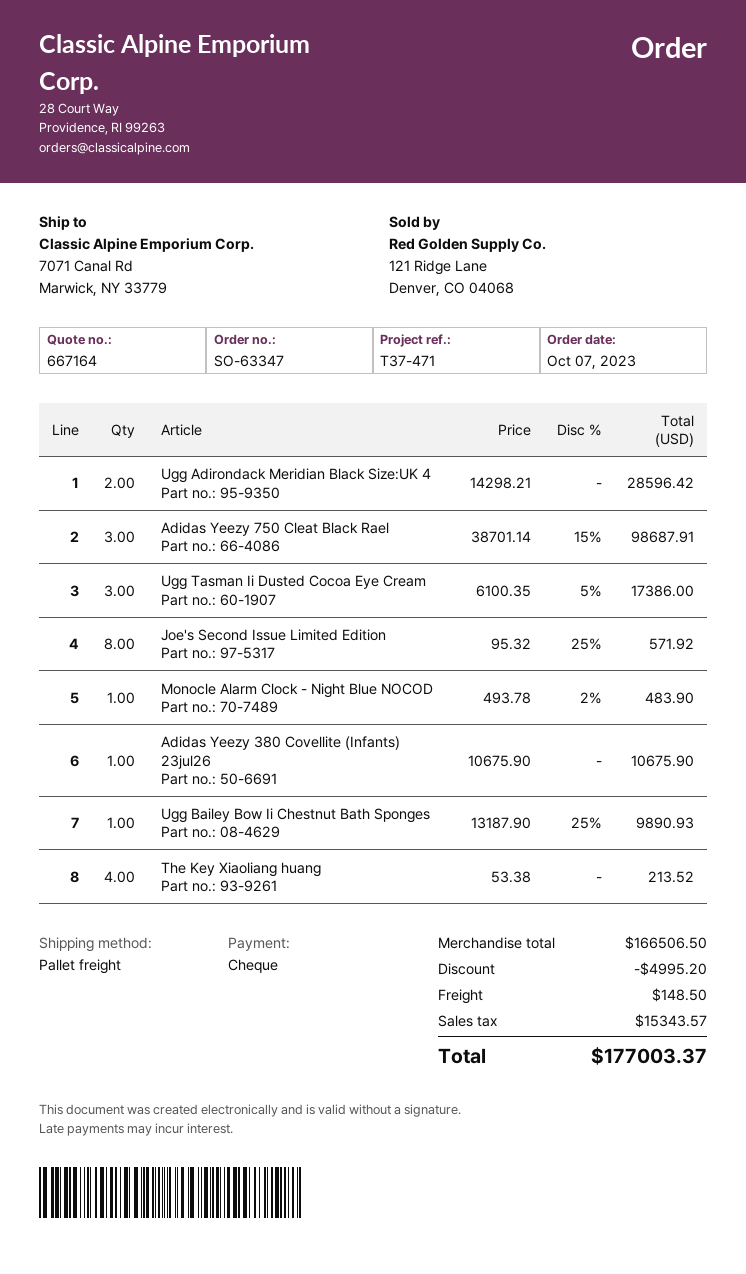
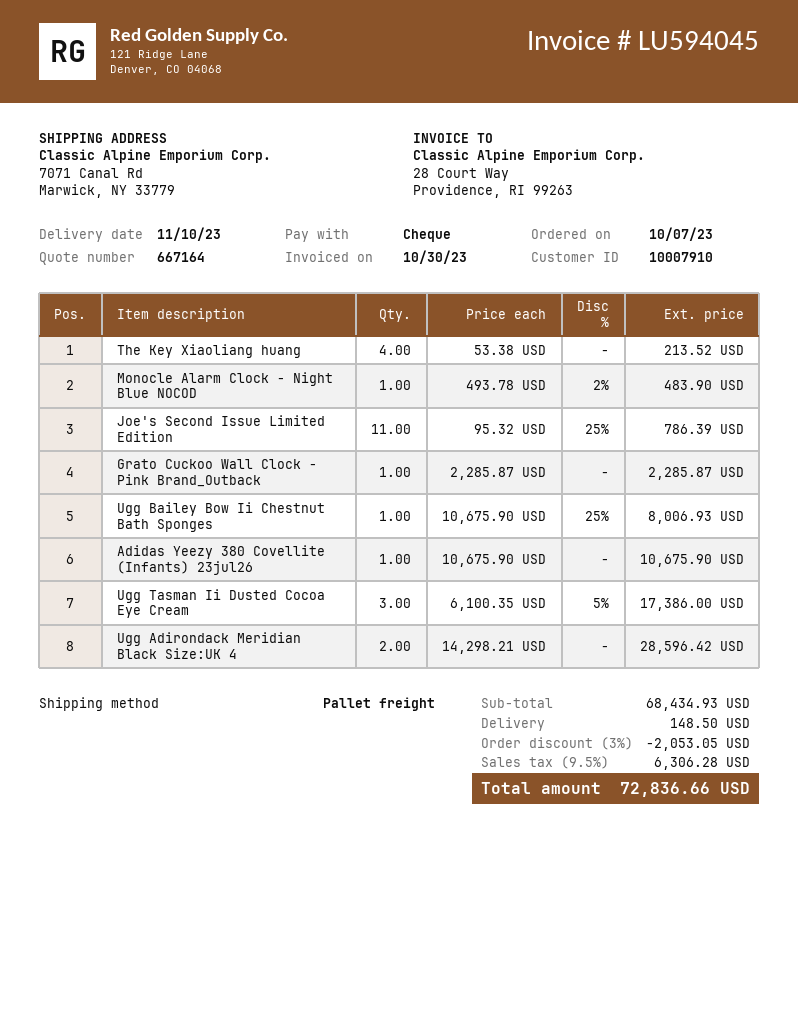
Adidas Yeezy 750 Cleat Black Rael: 3 x 38701.14 - 15% = 98687.91 -> none
Joe's Second Issue Limited Edition: 8 x 95.32 - 25% = 571.92 -> 11 x 95.32 - 25% = 786.39
Ugg Bailey Bow Ii Chestnut Bath Sponges: 1 x 13187.90 - 25% = 9890.93 -> 1 x 10675.90 - 25% = 8006.93
Grato Cuckoo Wall Clock - Pink Brand_Outback: none -> 1 x 2285.87 = 2285.87
subtotal: 166506.50 -> 68434.93
discount: 4995.20 -> 2053.05
tax: 15343.57 -> 6306.28
total: 177003.37 -> 72836.66

